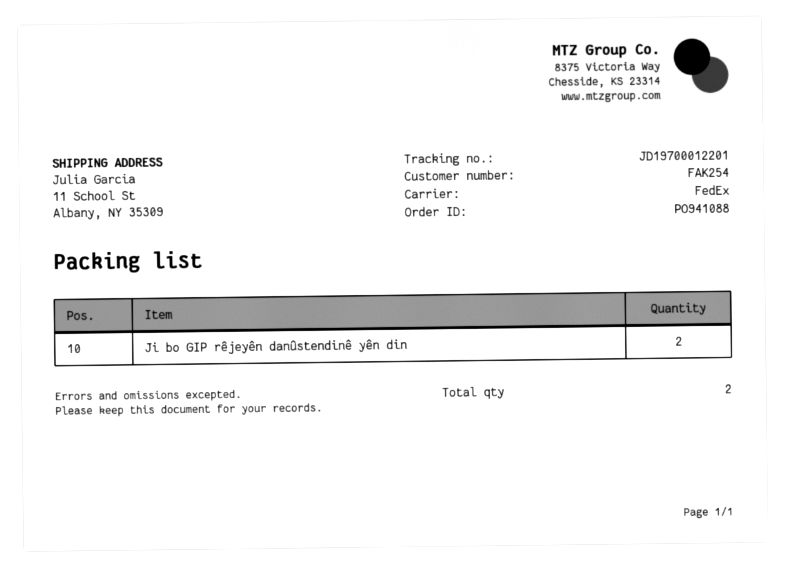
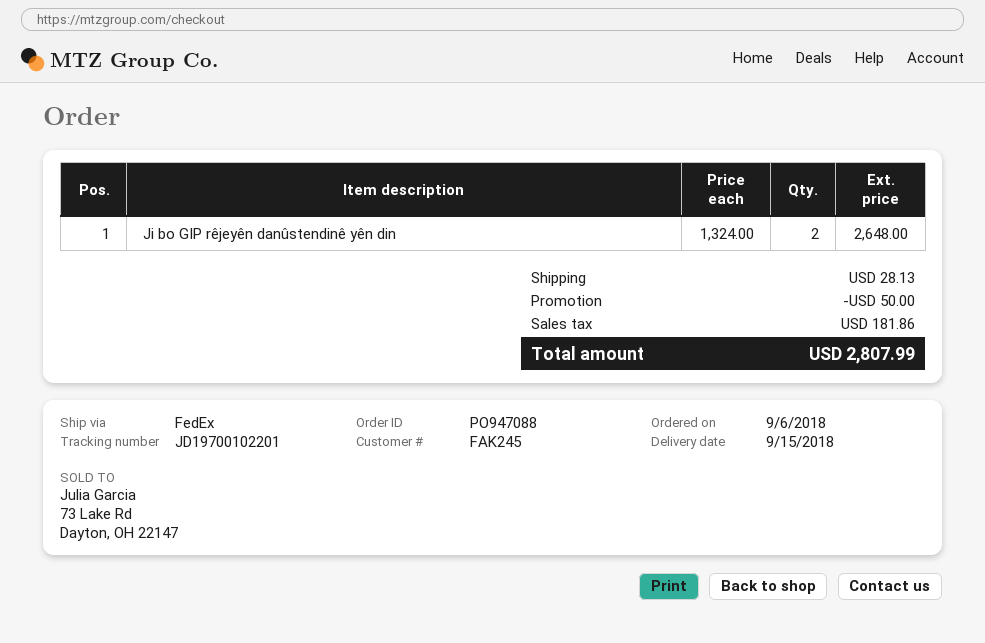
order number: PO941088 -> PO947088
customer number: FAK254 -> FAK245
tracking number: JD19700012201 -> JD19700102201

